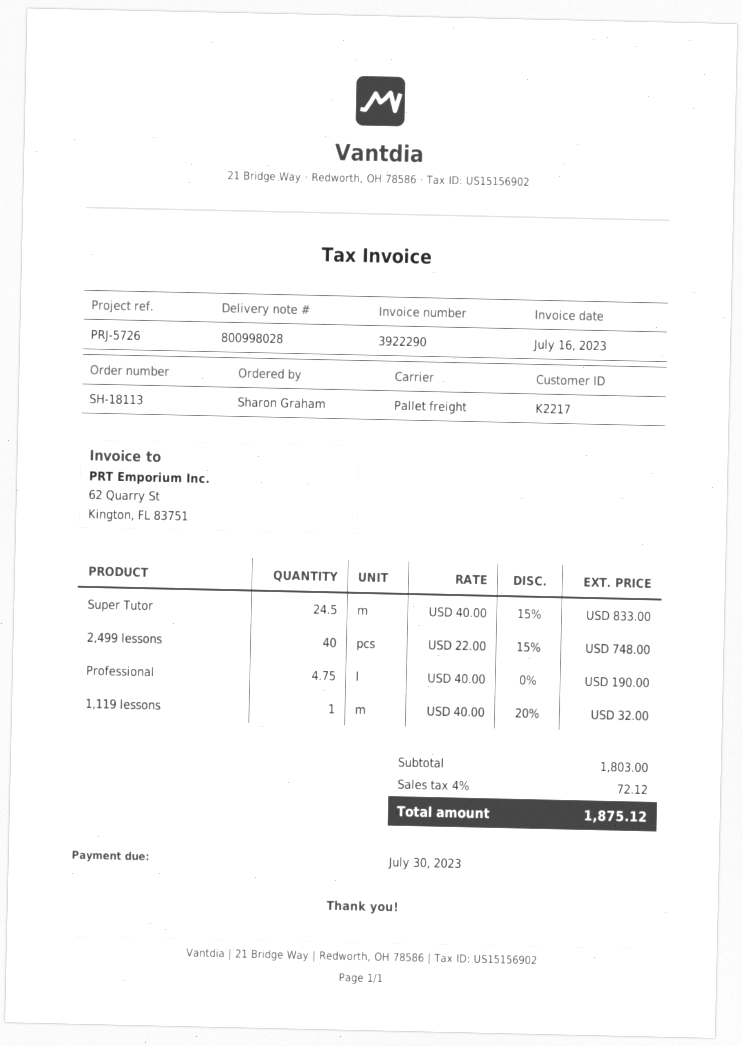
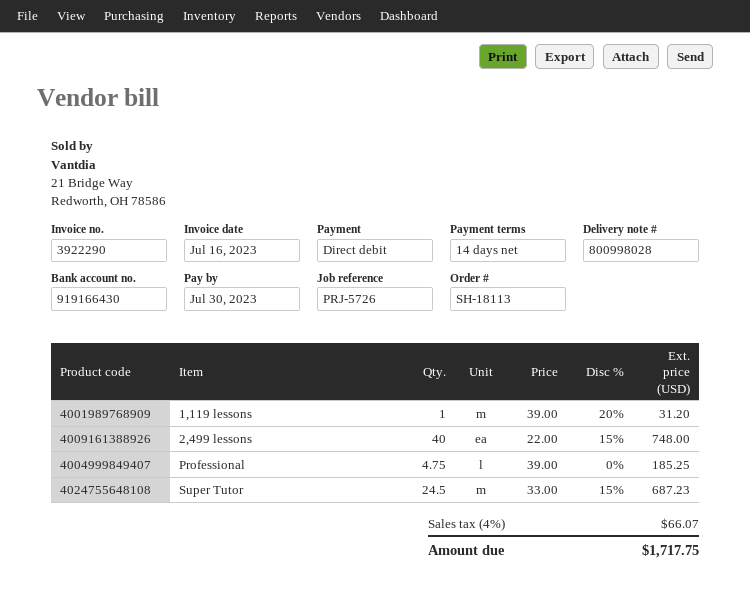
Super Tutor: 24.5 x 40.00 - 15% = 833.00 -> 24.5 x 33.00 - 15% = 687.23
Professional: 4.75 x 40.00 = 190.00 -> 4.75 x 39.00 = 185.25
1,119 lessons: 1 x 40.00 - 20% = 32.00 -> 1 x 39.00 - 20% = 31.20
tax: 4% = 72.12 -> 4% = 66.07
total: 1875.12 -> 1717.75

